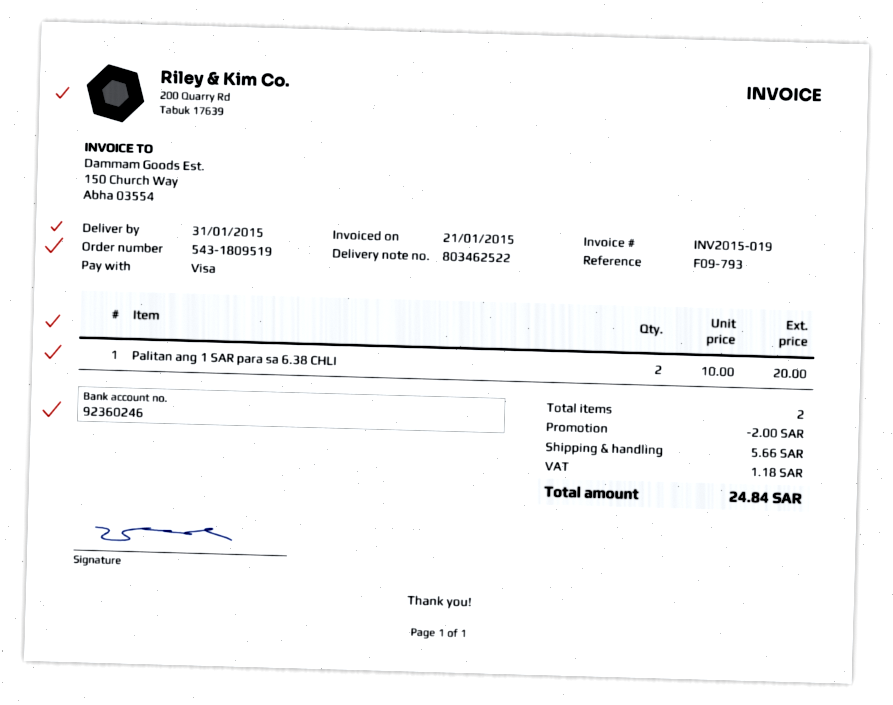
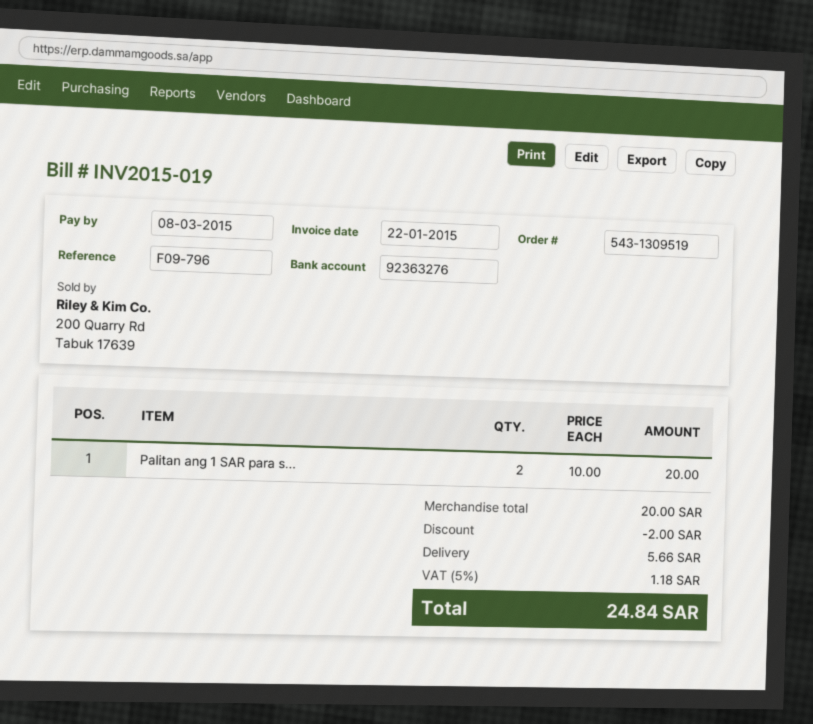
order number: 543-1809519 -> 543-1309519
invoice date: 2015-01-21 -> 2015-01-22
reference: F09-793 -> F09-796
bank account: 92360246 -> 92363276

